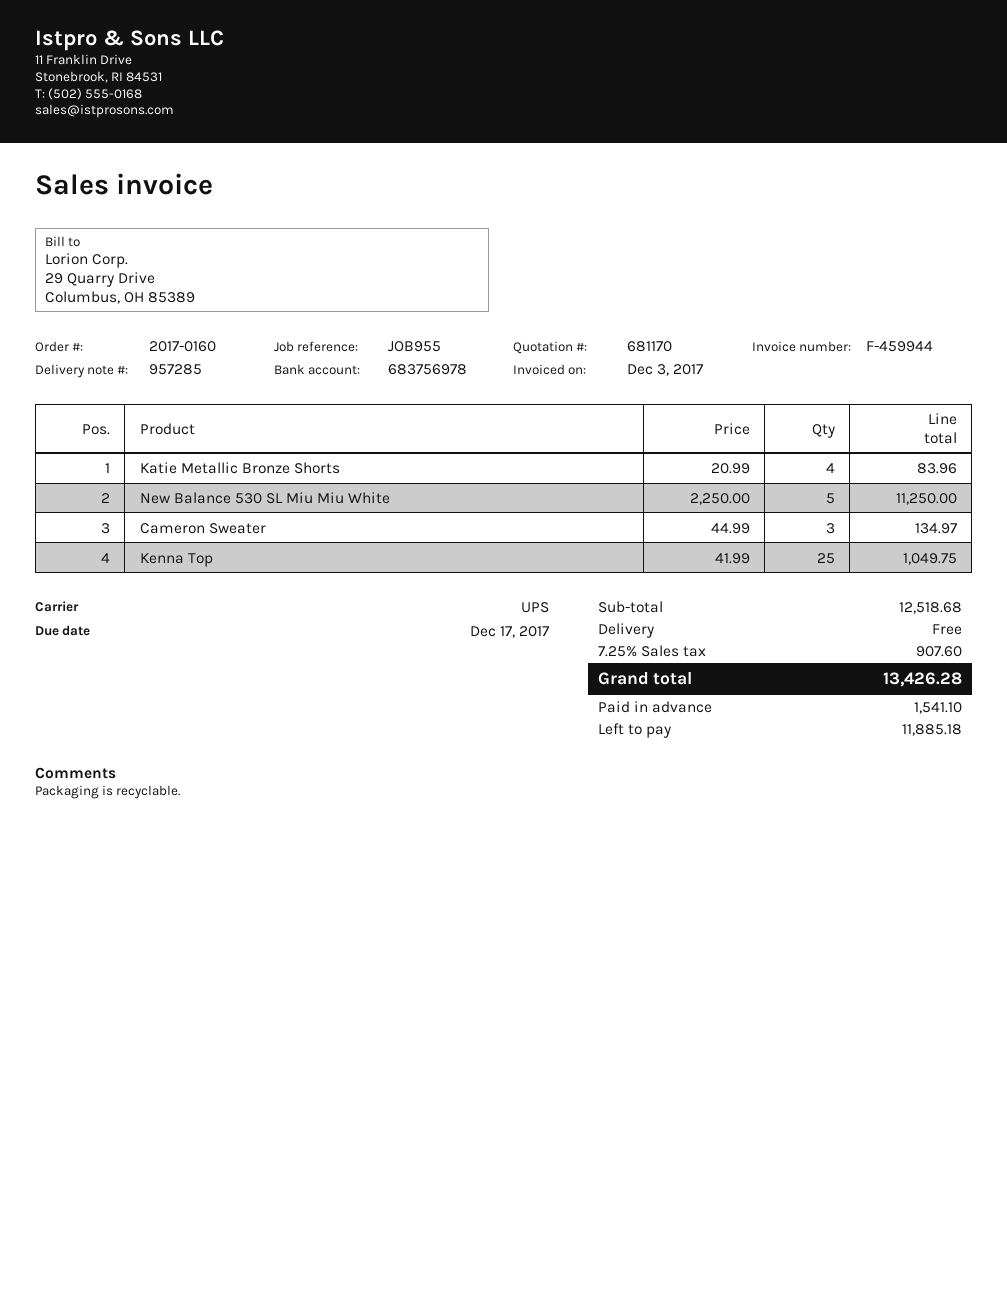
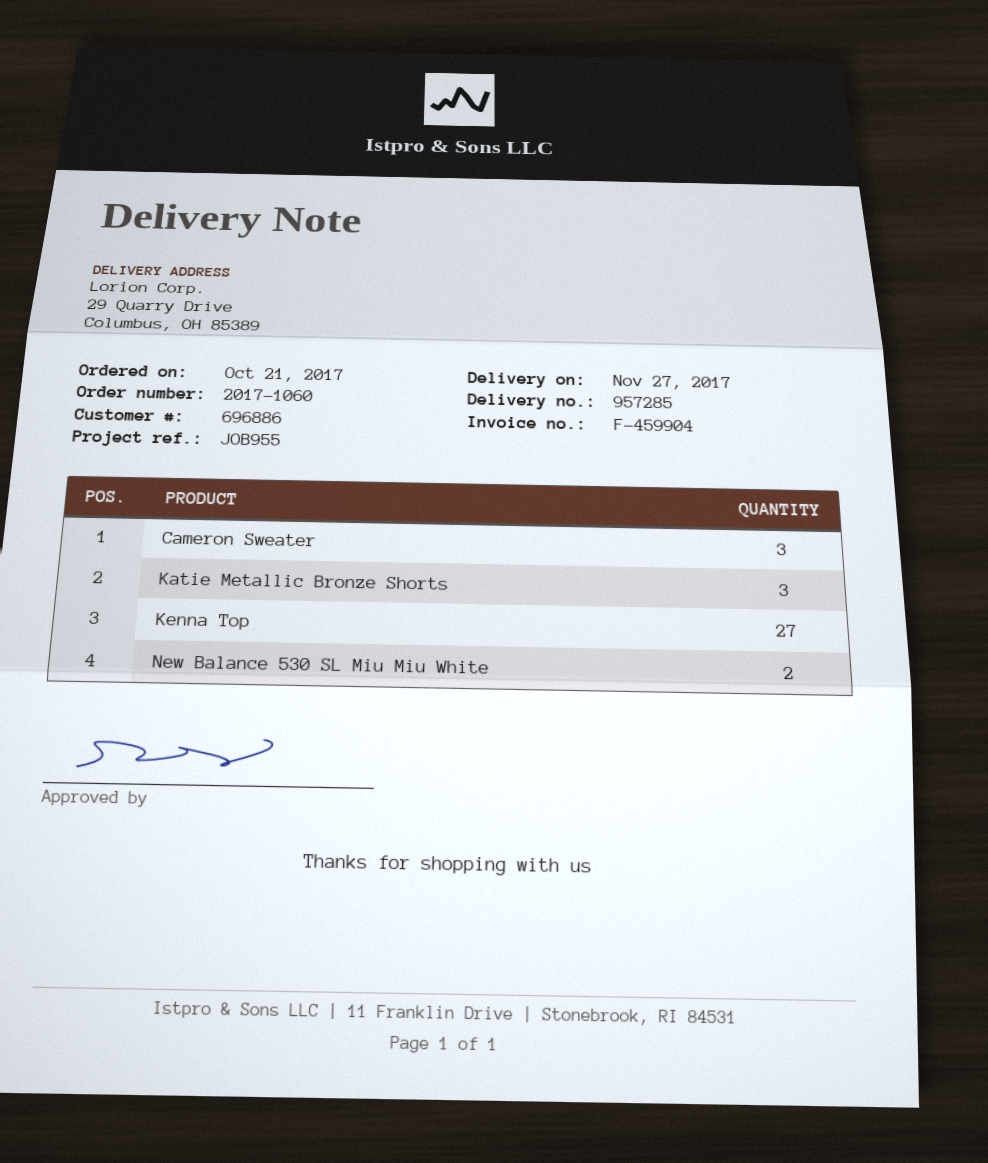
order number: 2017-0160 -> 2017-1060
invoice number: F-459944 -> F-459904
Katie Metallic Bronze Shorts: 4 -> 3
New Balance 530 SL Miu Miu White: 5 -> 2
Kenna Top: 25 -> 27

